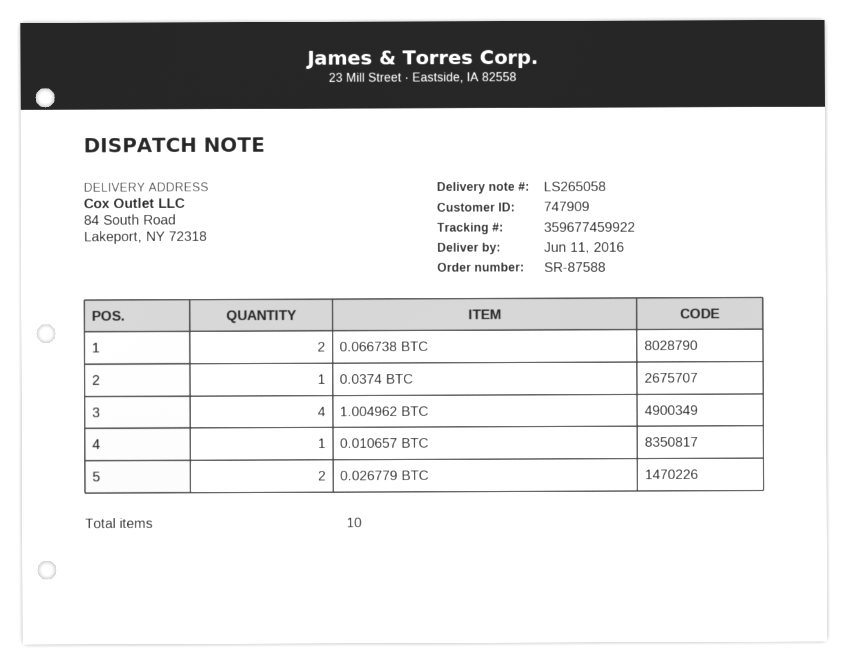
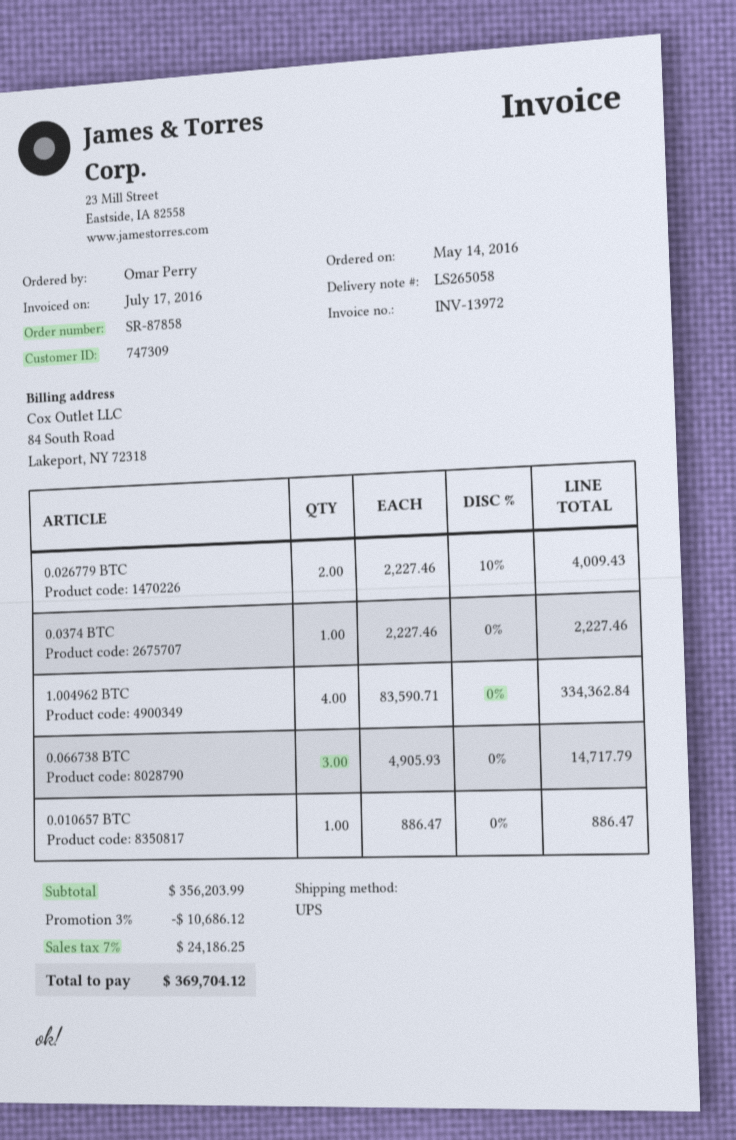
order number: SR-87588 -> SR-87858
customer number: 747909 -> 747309
0.066738 BTC: 2 -> 3

